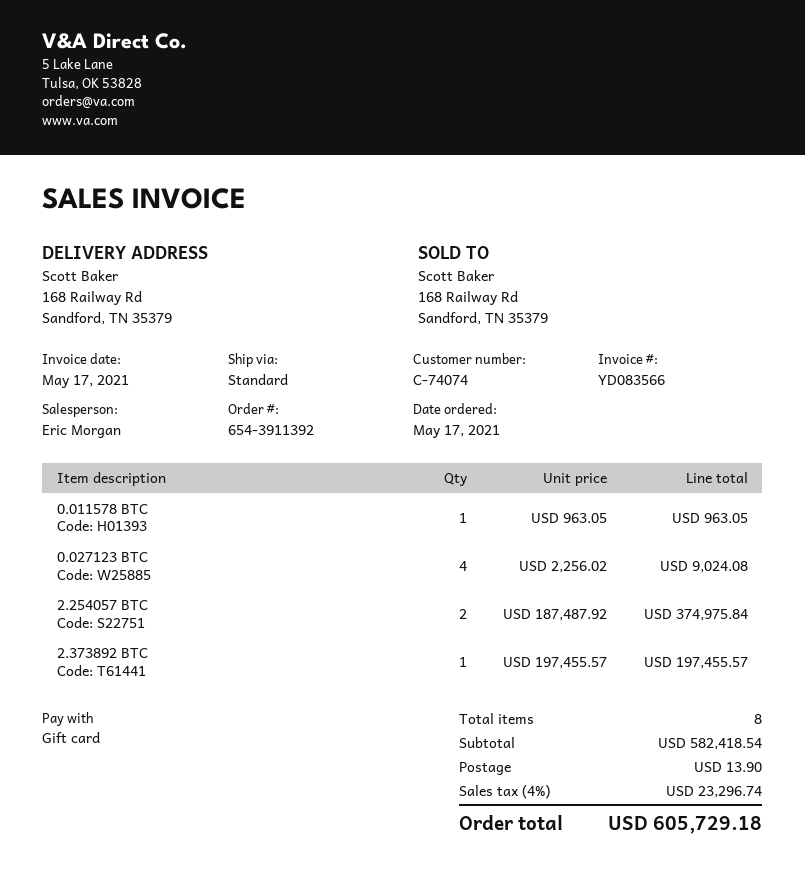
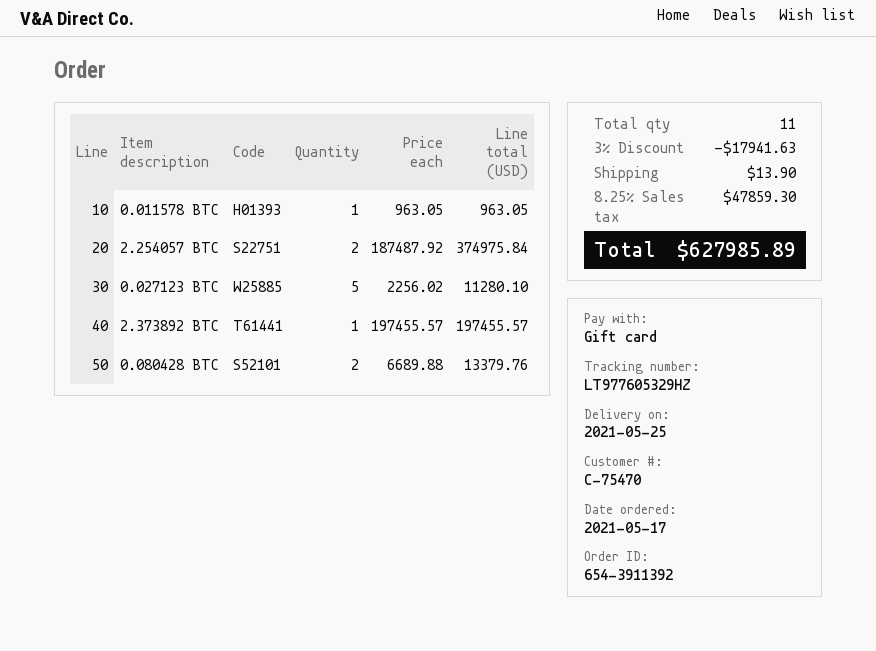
customer number: C-74074 -> C-75470
0.027123 BTC: 4 x 2256.02 = 9024.08 -> 5 x 2256.02 = 11280.10
0.080428 BTC: none -> 2 x 6689.88 = 13379.76
total quantity: 8 -> 11
discount: none -> 3% = 17941.63
tax: 4% = 23296.74 -> 8.25% = 47859.30
total: 605729.18 -> 627985.89

